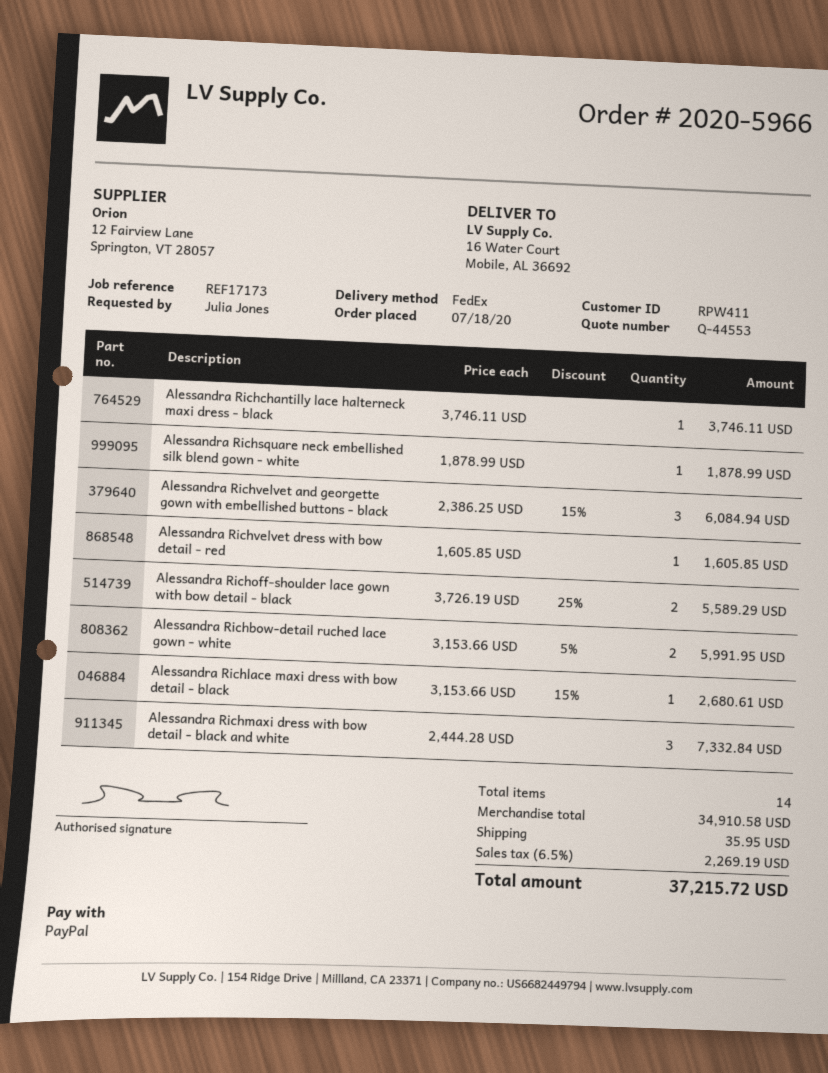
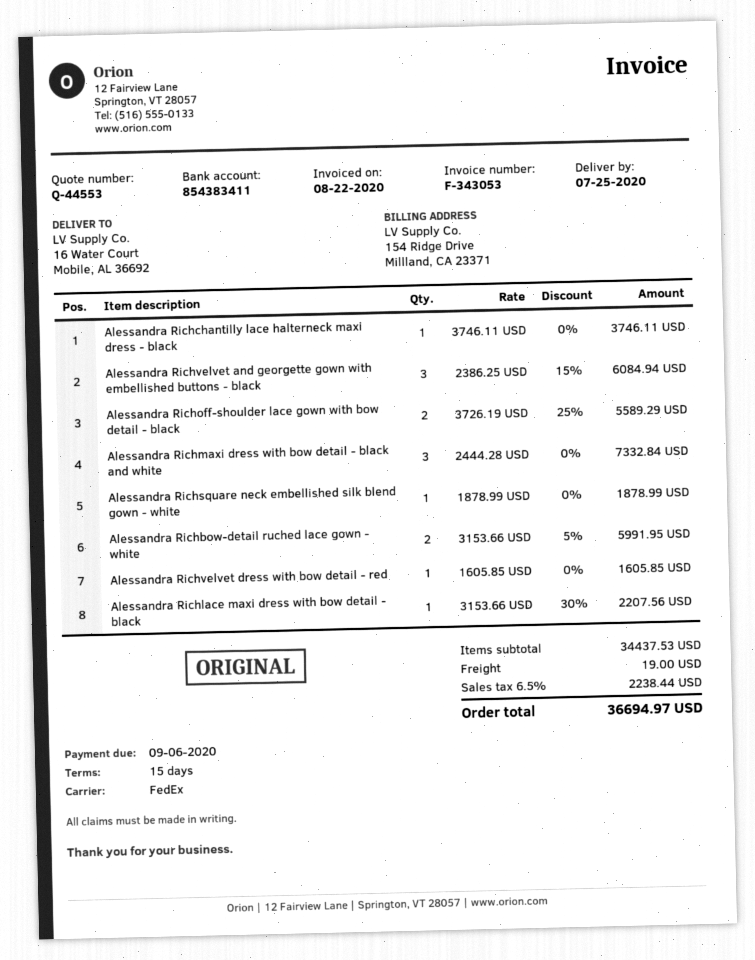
Alessandra Richlace maxi dress with bow detail - black: 1 x 3153.66 - 15% = 2680.61 -> 1 x 3153.66 - 30% = 2207.56
subtotal: 34910.58 -> 34437.53
shipping: 35.95 -> 19.00
tax: 6.5% = 2269.19 -> 6.5% = 2238.44
total: 37215.72 -> 36694.97

